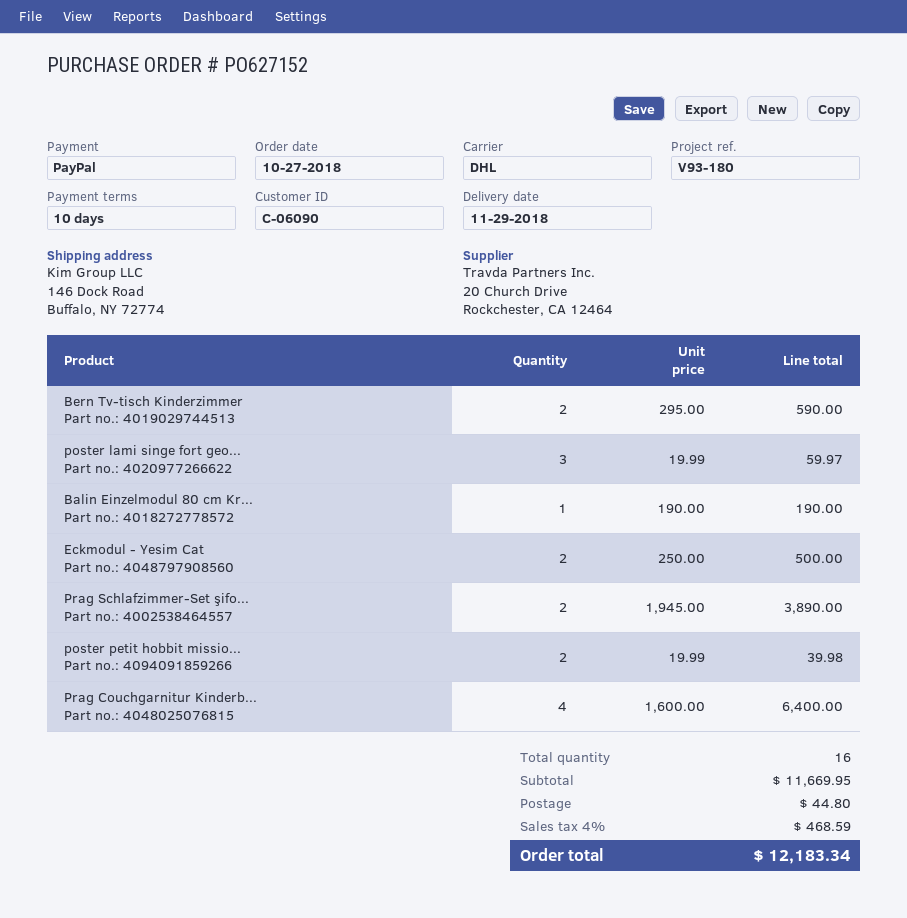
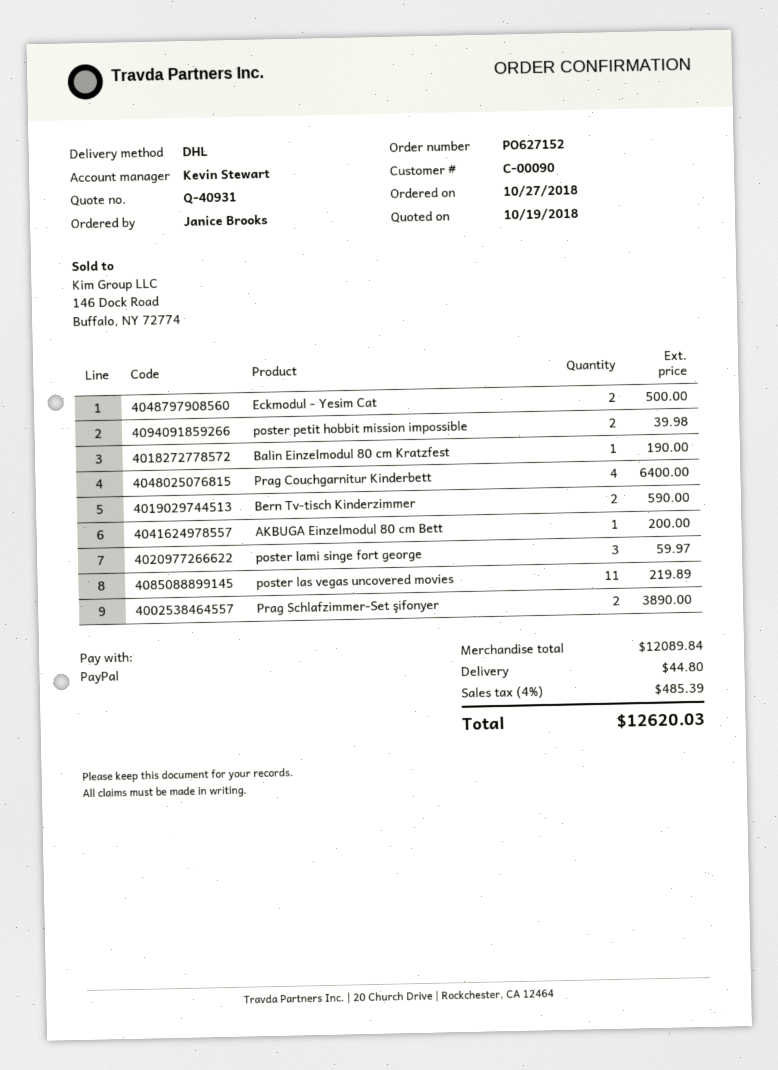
customer number: C-06090 -> C-00090
AKBUGA Einzelmodul 80 cm Bett: none -> 1 for 200.00
poster las vegas uncovered movies: none -> 11 for 219.89
subtotal: 11669.95 -> 12089.84
tax: 4% = 468.59 -> 4% = 485.39
total: 12183.34 -> 12620.03

